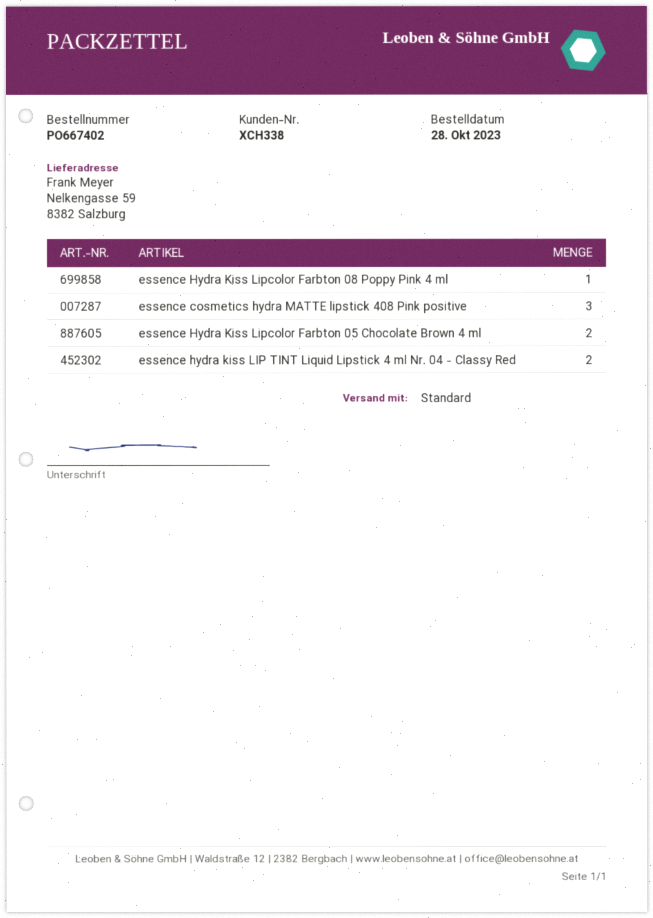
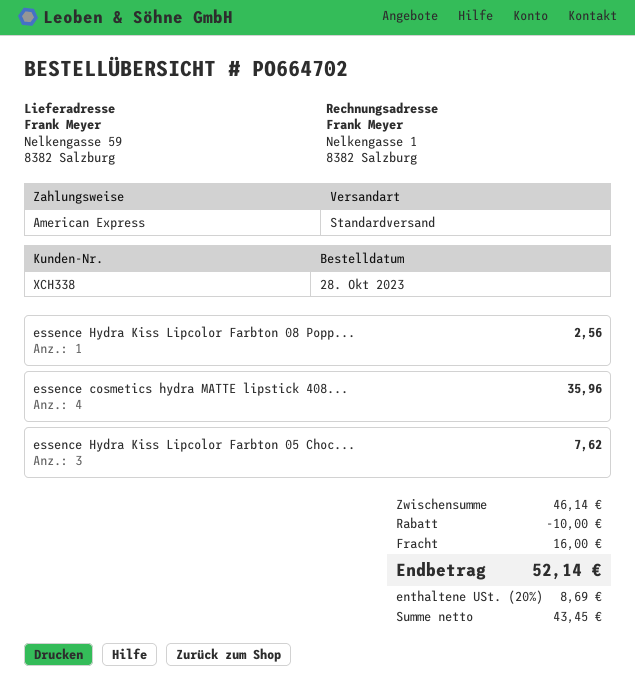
order number: PO667402 -> PO664702
essence cosmetics hydra MATTE lipstick 408 Pink positive: 3 -> 4
essence Hydra Kiss Lipcolor Farbton 05 Chocolate Brown 4 ml: 2 -> 3
essence hydra kiss LIP TINT Liquid Lipstick 4 ml Nr. 04 - Classy Red: 2 -> none

